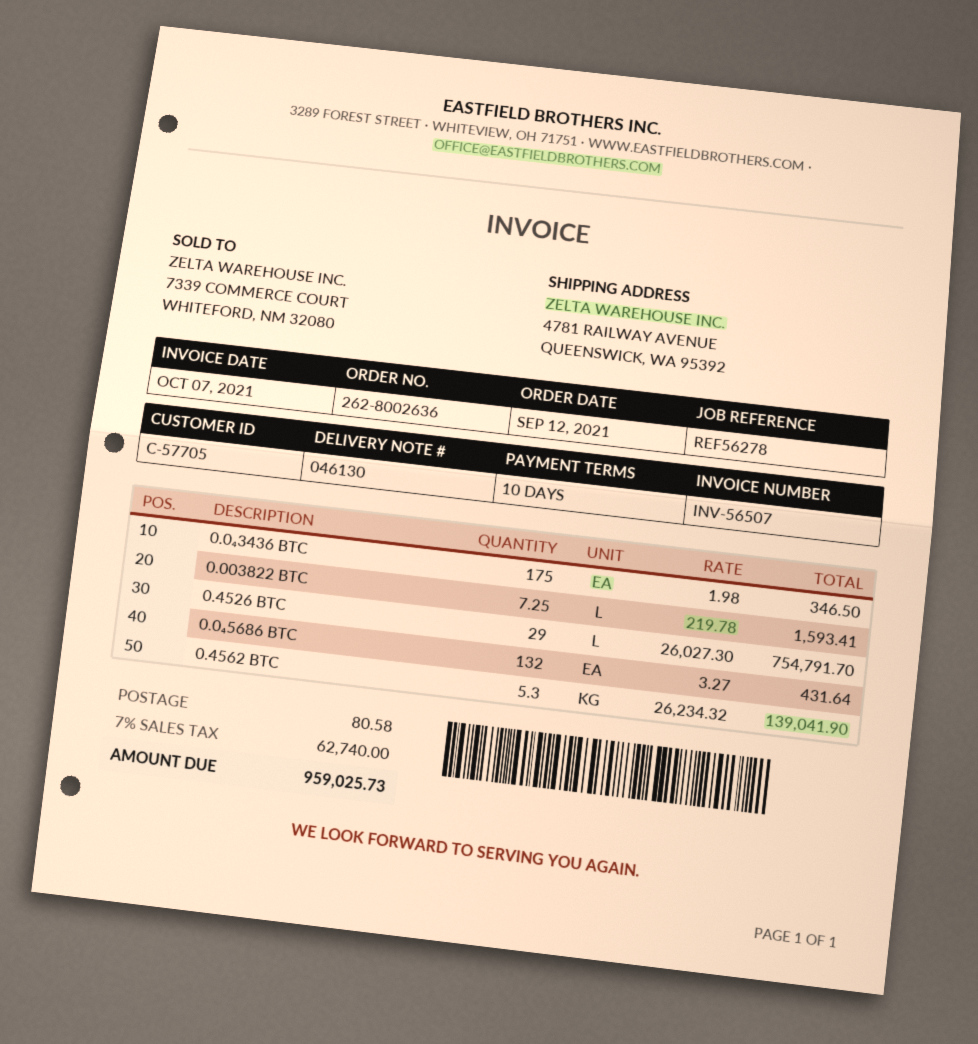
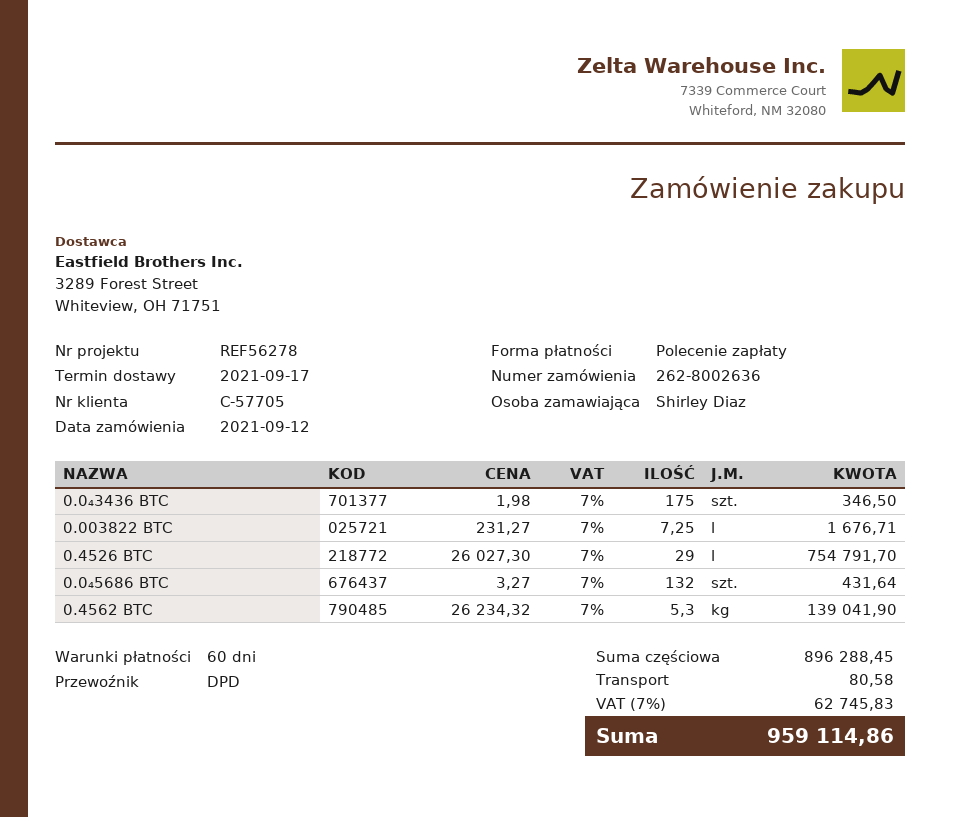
payment terms: 10 days -> 60 days
0.003822 BTC: 7.25 x 219.78 = 1593.41 -> 7.25 x 231.27 = 1676.71
tax: 7% = 62740.00 -> 7% = 62745.83
total: 959025.73 -> 959114.86

